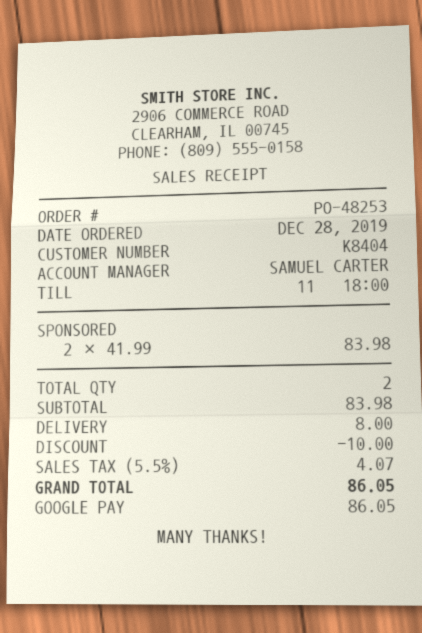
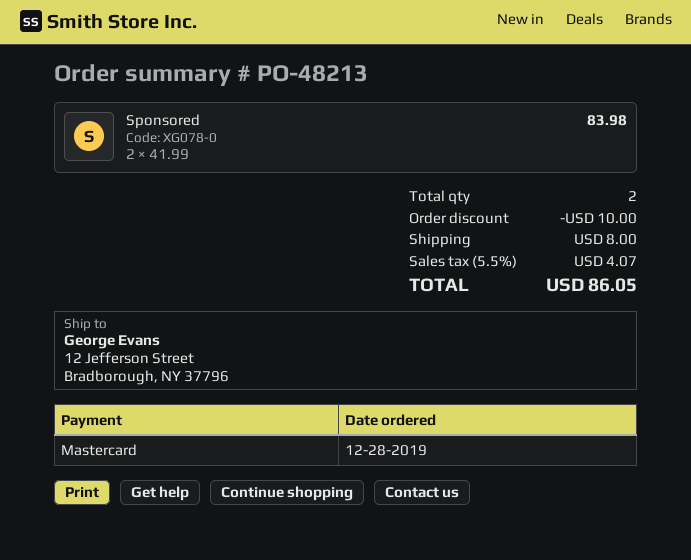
order number: PO-48253 -> PO-48213
payment method: Google Pay -> Mastercard

